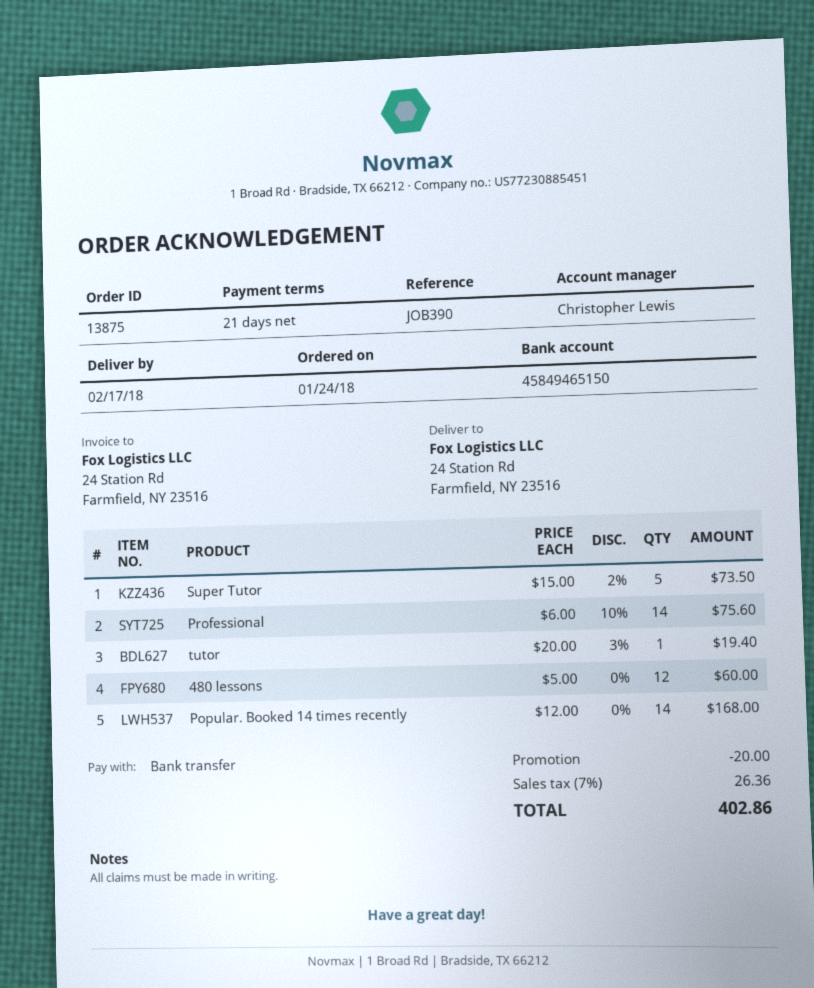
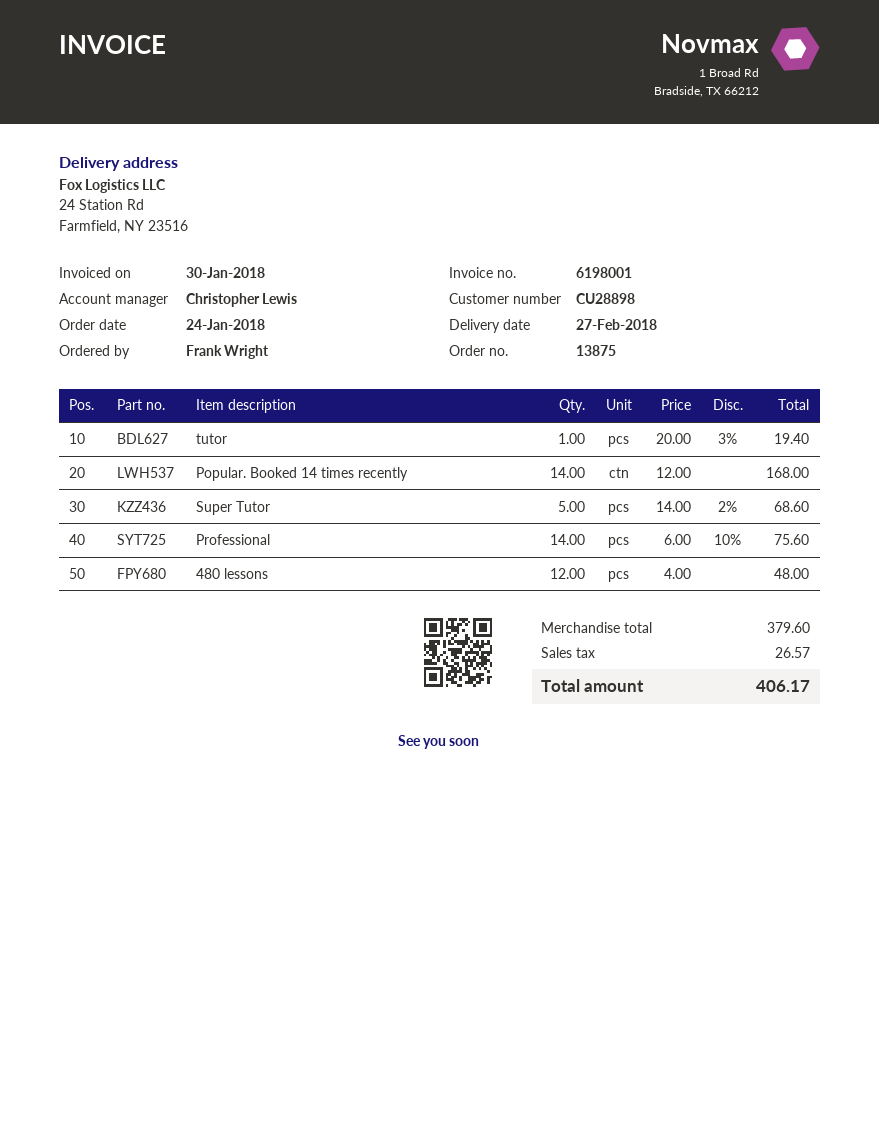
delivery date: 2018-02-17 -> 2018-02-27
Super Tutor: 5 x 15.00 - 2% = 73.50 -> 5 x 14.00 - 2% = 68.60
480 lessons: 12 x 5.00 = 60.00 -> 12 x 4.00 = 48.00
discount: 20.00 -> none
tax: 26.36 -> 26.57
total: 402.86 -> 406.17

